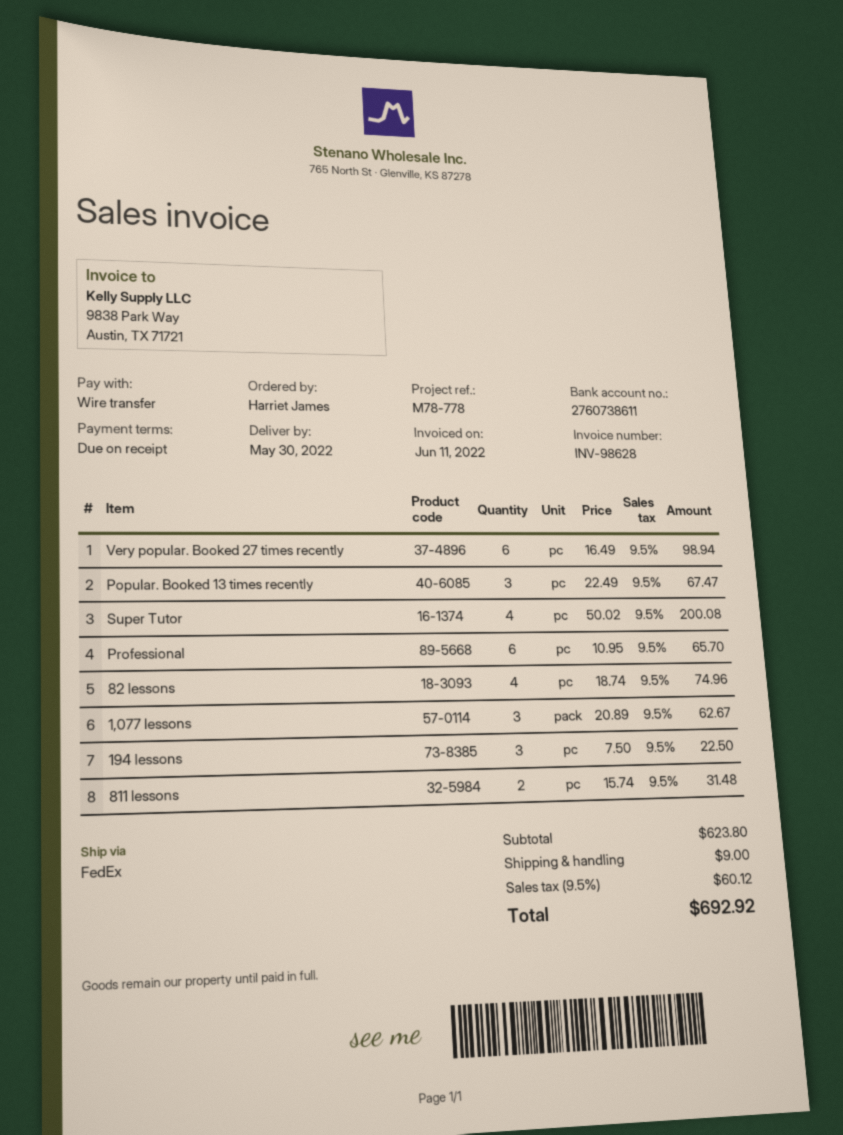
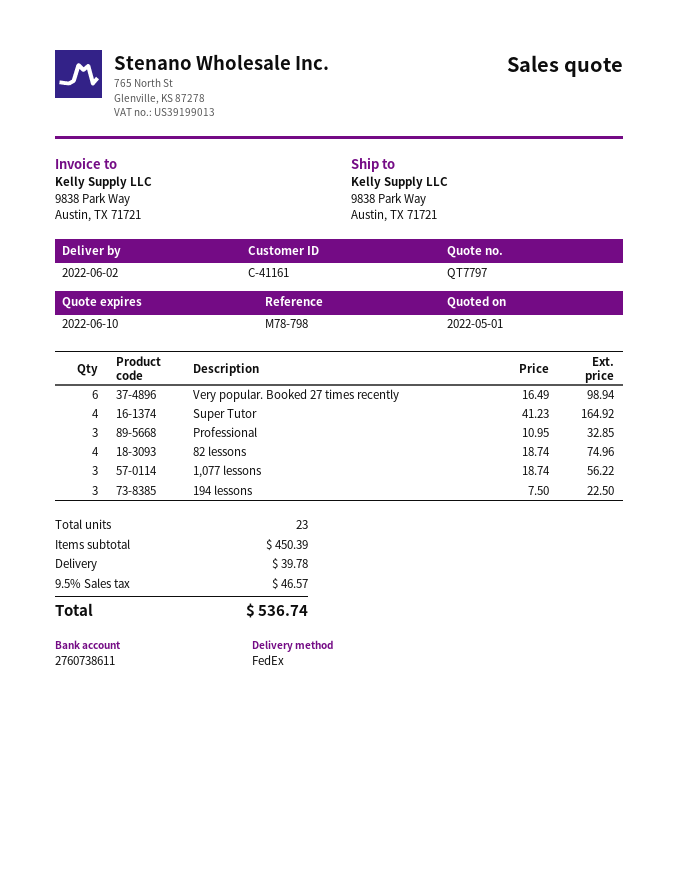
delivery date: 2022-05-30 -> 2022-06-02
reference: M78-778 -> M78-798
Popular. Booked 13 times recently: 3 x 22.49 = 67.47 -> none
Super Tutor: 4 x 50.02 = 200.08 -> 4 x 41.23 = 164.92
Professional: 6 x 10.95 = 65.70 -> 3 x 10.95 = 32.85
1,077 lessons: 3 x 20.89 = 62.67 -> 3 x 18.74 = 56.22
811 lessons: 2 x 15.74 = 31.48 -> none
subtotal: 623.80 -> 450.39
shipping: 9.00 -> 39.78
tax: 9.5% = 60.12 -> 9.5% = 46.57
total: 692.92 -> 536.74

